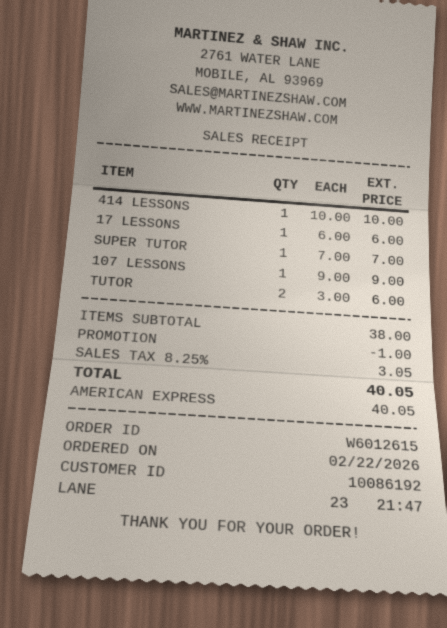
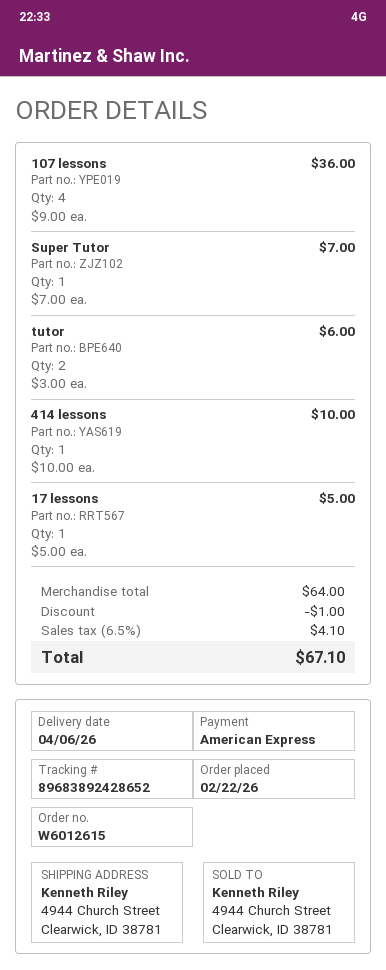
17 LESSONS: 1 x 6.00 = 6.00 -> 1 x 5.00 = 5.00
107 LESSONS: 1 x 9.00 = 9.00 -> 4 x 9.00 = 36.00
subtotal: 38.00 -> 64.00
tax: 8.25% = 3.05 -> 6.5% = 4.10
total: 40.05 -> 67.10

